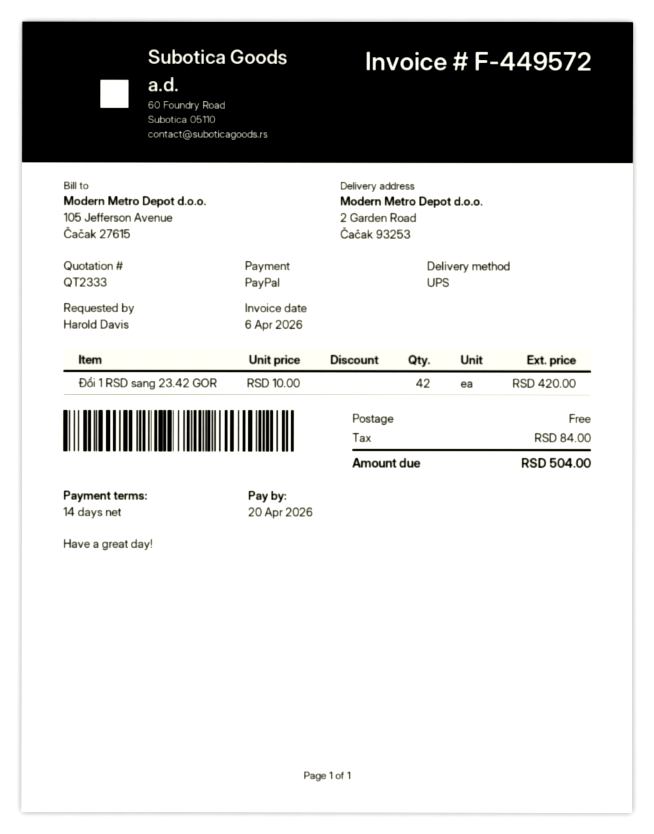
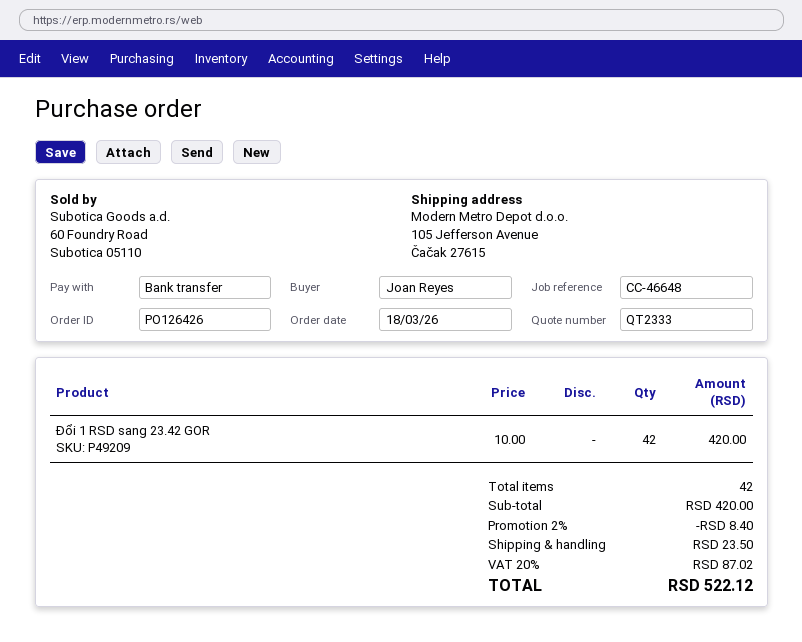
ordered by: Harold Davis -> Joan Reyes
payment method: PayPal -> bank transfer
ship to: 2 Garden Road, Čačak 93253 -> 105 Jefferson Avenue, Čačak 27615
discount: none -> 2% = 8.40
shipping: 0.00 -> 23.50
tax: 84.00 -> 87.02
total: 504.00 -> 522.12

